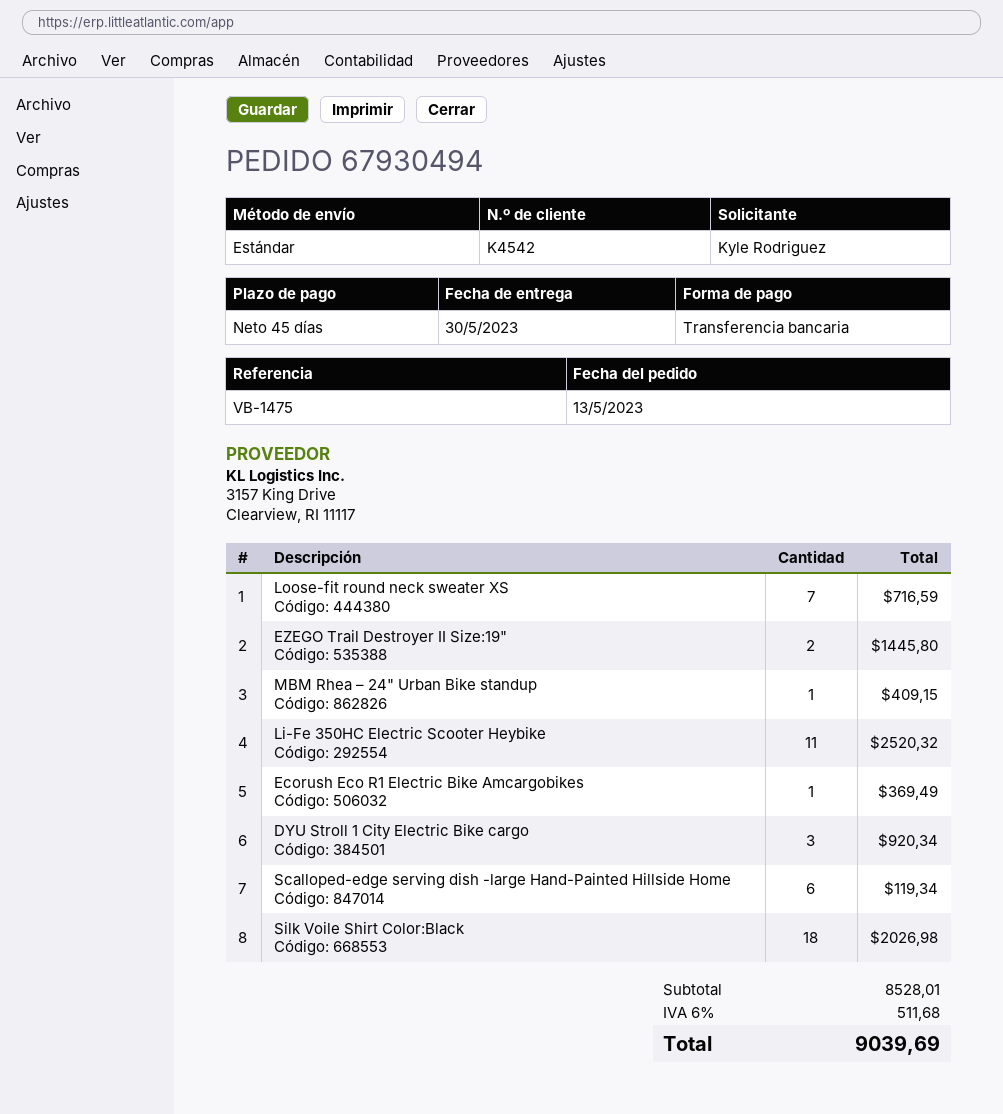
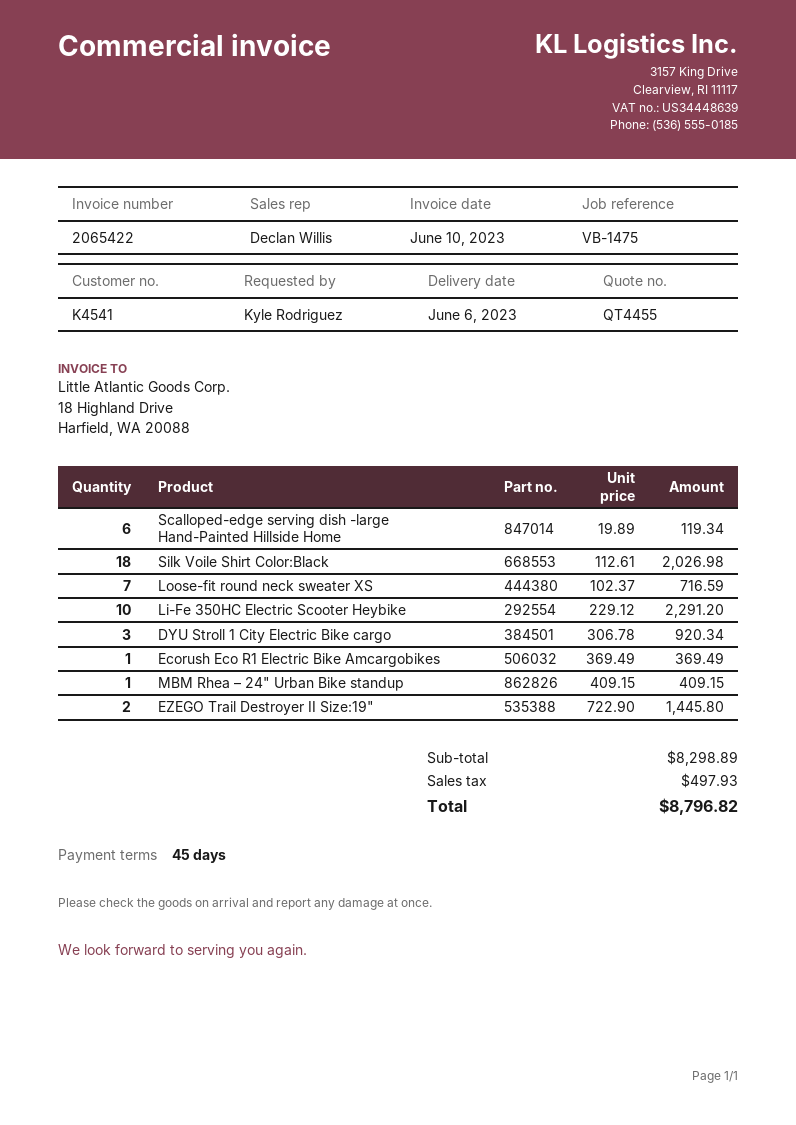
delivery date: 2023-05-30 -> 2023-06-06
customer number: K4542 -> K4541
Li-Fe 350HC Electric Scooter Heybike: 11 for 2520.32 -> 10 for 2291.20
subtotal: 8528.01 -> 8298.89
tax: 511.68 -> 497.93
total: 9039.69 -> 8796.82

